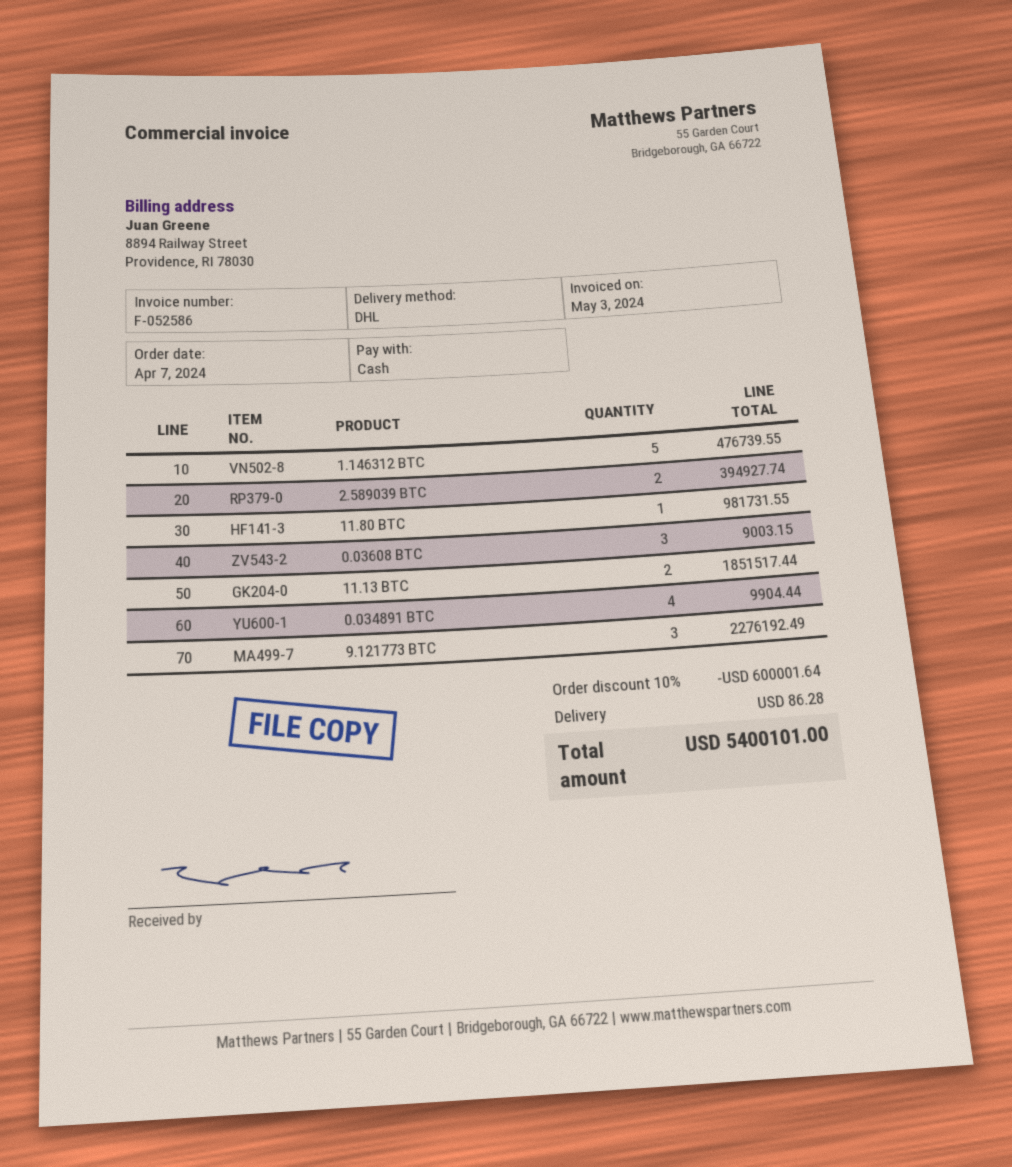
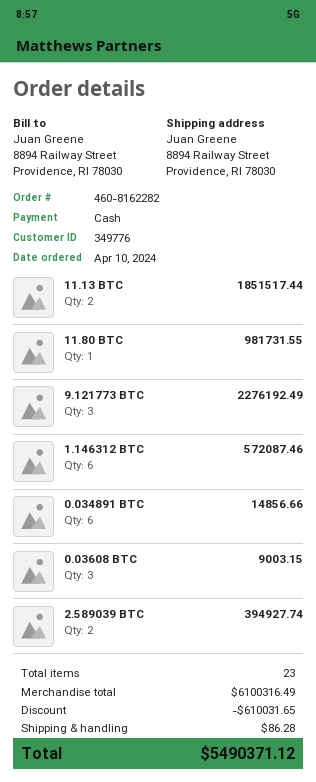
order date: 2024-04-07 -> 2024-04-10
1.146312 BTC: 5 for 476739.55 -> 6 for 572087.46
0.034891 BTC: 4 for 9904.44 -> 6 for 14856.66
discount: 600001.64 -> 610031.65
total: 5400101.00 -> 5490371.12

